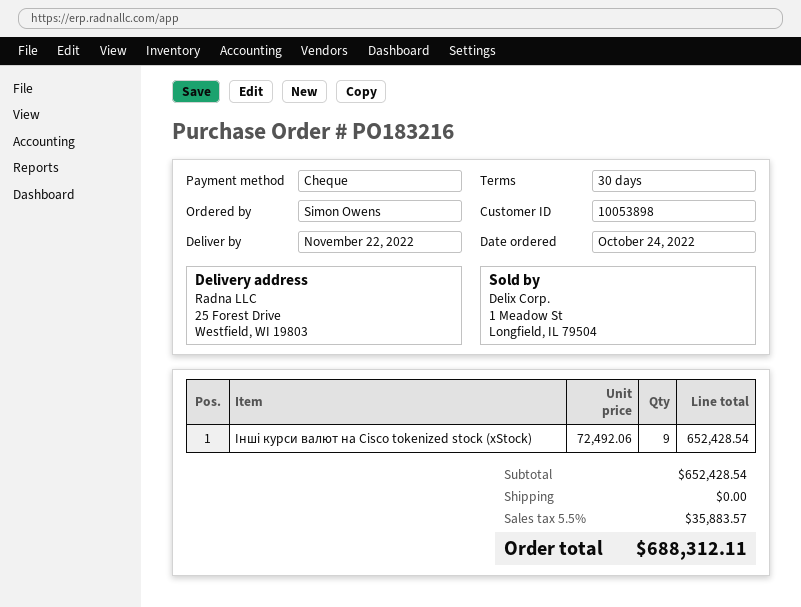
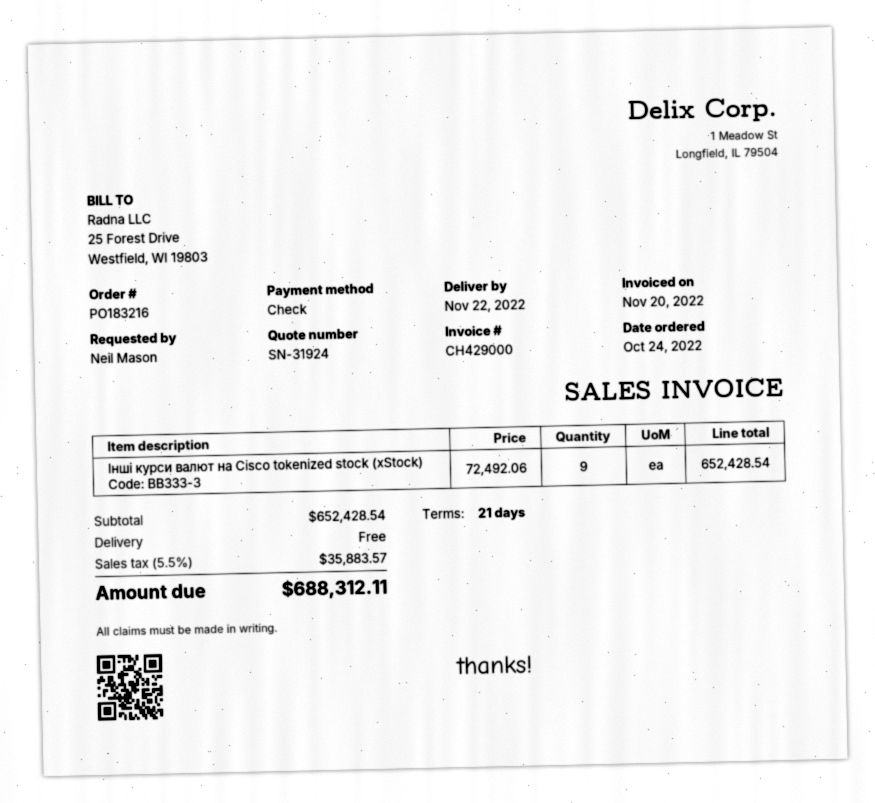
payment terms: 30 days -> 21 days
ordered by: Simon Owens -> Neil Mason

